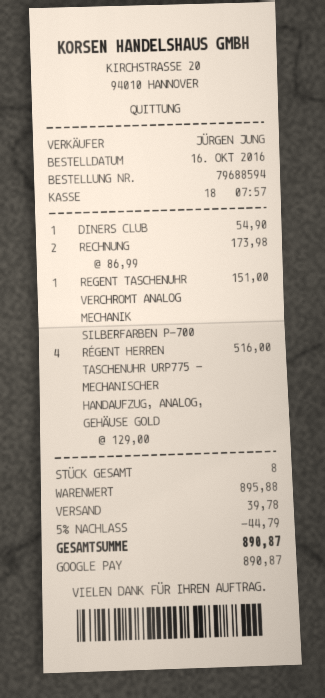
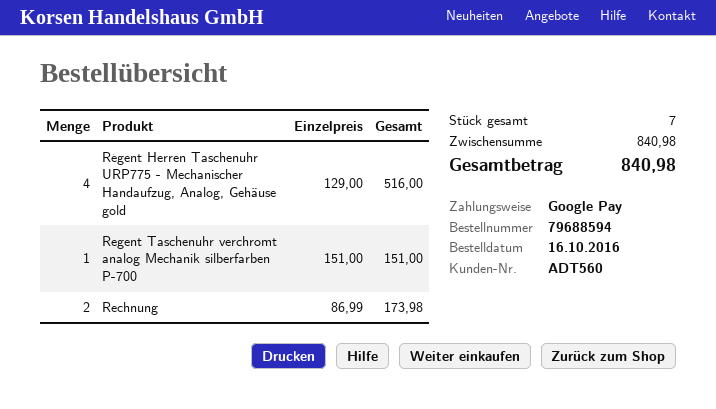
DINERS CLUB: 1 x 54.90 = 54.90 -> none
total quantity: 8 -> 7
subtotal: 895.88 -> 840.98
discount: 5% = 44.79 -> none
shipping: 39.78 -> none
total: 890.87 -> 840.98

